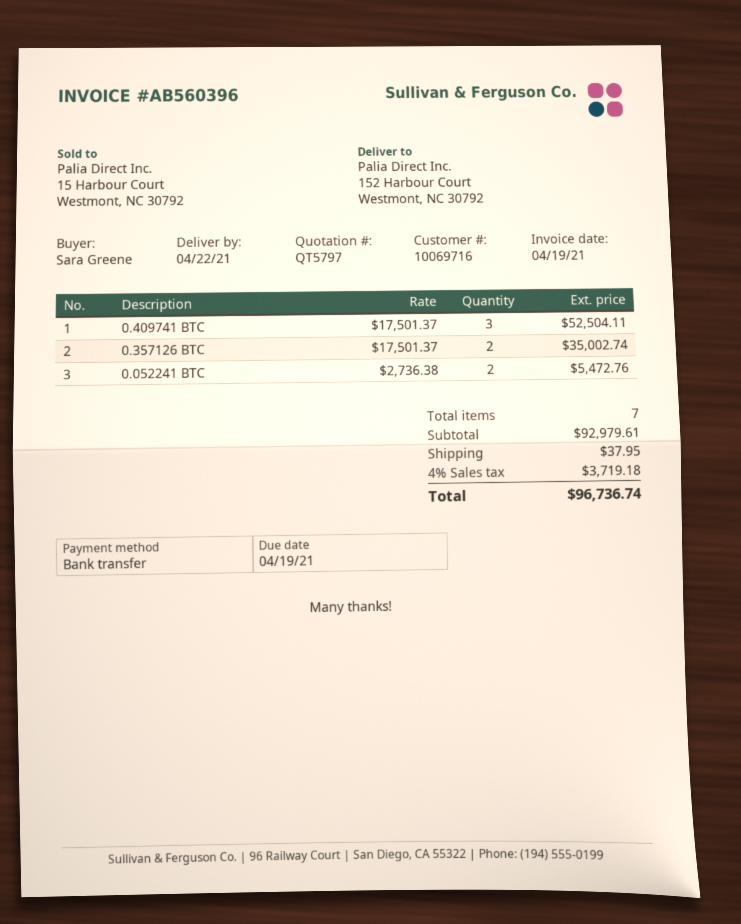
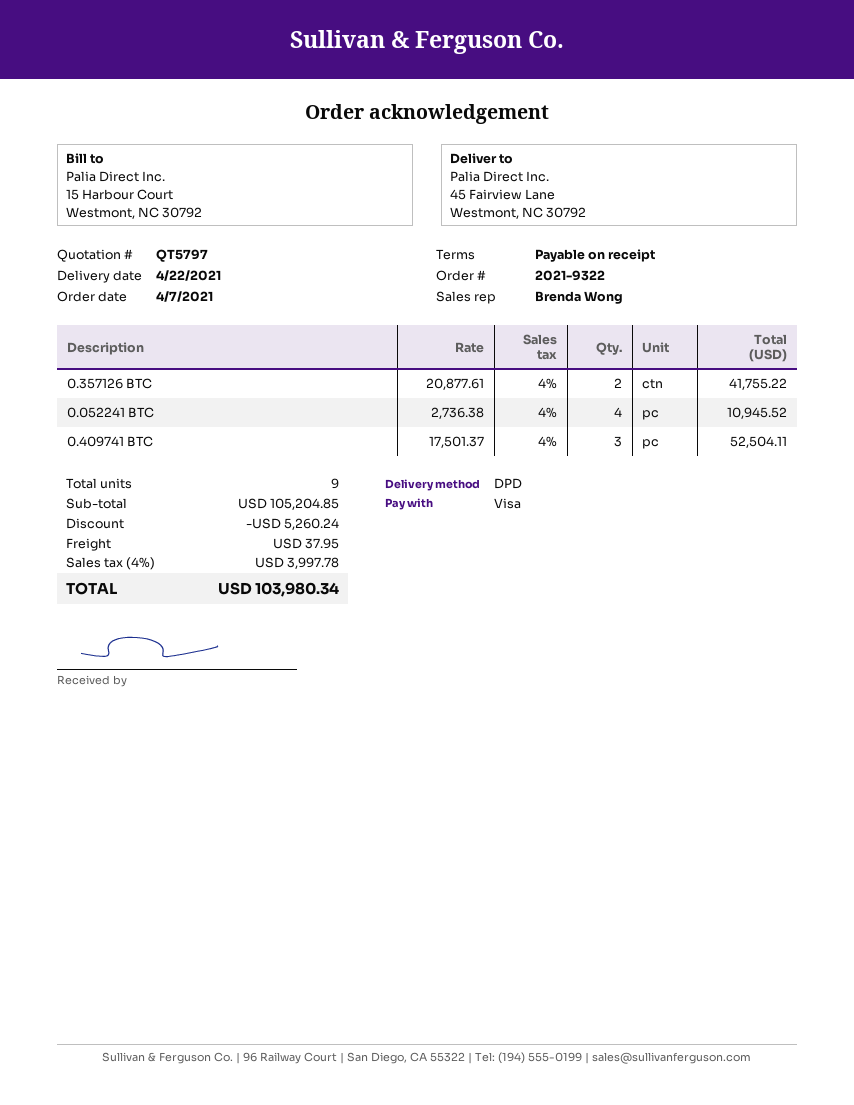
payment method: bank transfer -> Visa
ship to: 152 Harbour Court, Westmont, NC 30792 -> 45 Fairview Lane, Westmont, NC 30792
0.357126 BTC: 2 x 17501.37 = 35002.74 -> 2 x 20877.61 = 41755.22
0.052241 BTC: 2 x 2736.38 = 5472.76 -> 4 x 2736.38 = 10945.52
total quantity: 7 -> 9
subtotal: 92979.61 -> 105204.85
discount: none -> 5260.24
tax: 4% = 3719.18 -> 4% = 3997.78
total: 96736.74 -> 103980.34

